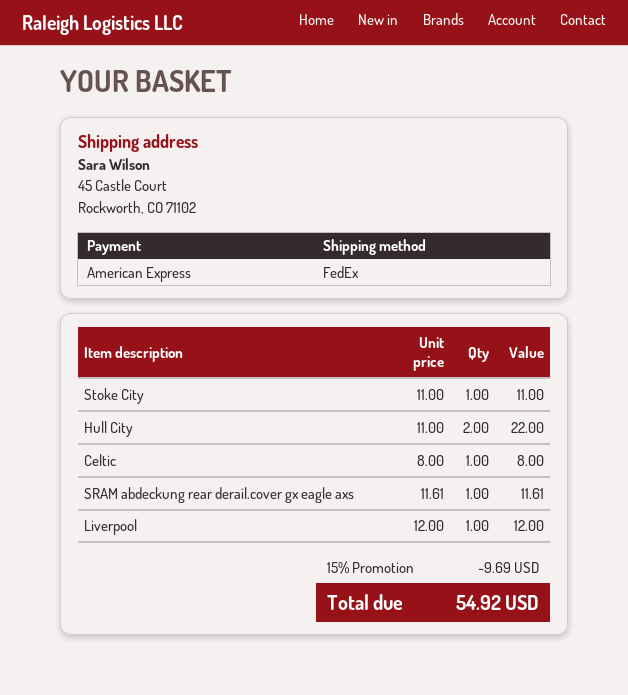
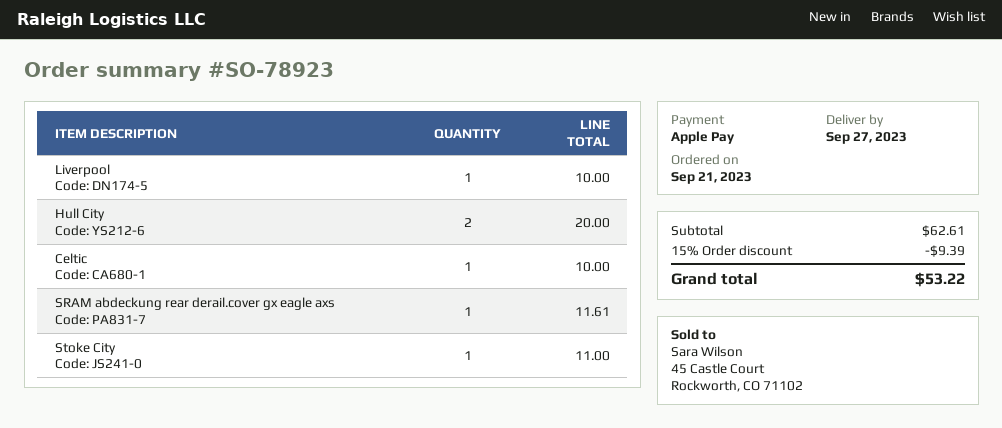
payment method: American Express -> Apple Pay
Hull City: 2 for 22.00 -> 2 for 20.00
Celtic: 1 for 8.00 -> 1 for 10.00
Liverpool: 1 for 12.00 -> 1 for 10.00
discount: 15% = 9.69 -> 15% = 9.39
total: 54.92 -> 53.22

